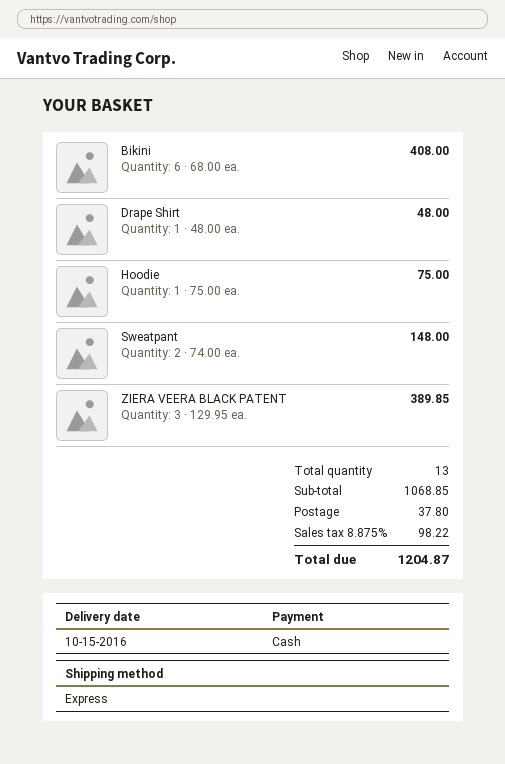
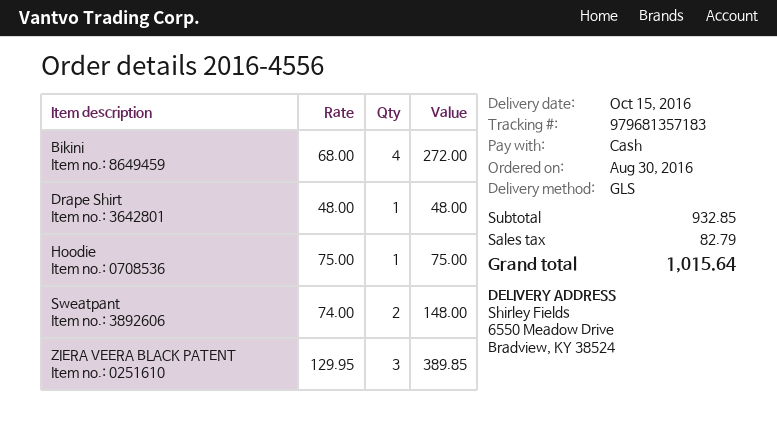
shipping method: express -> GLS
Bikini: 6 x 68.00 = 408.00 -> 4 x 68.00 = 272.00
subtotal: 1068.85 -> 932.85
shipping: 37.80 -> none
tax: 98.22 -> 82.79
total: 1204.87 -> 1015.64

